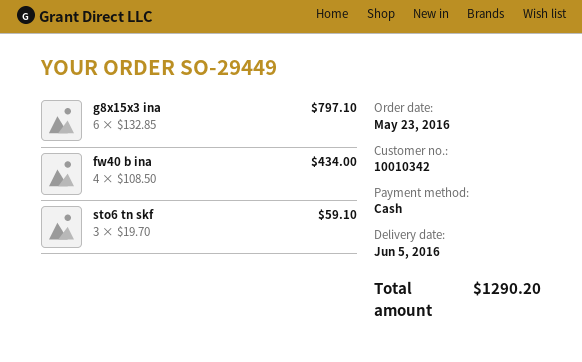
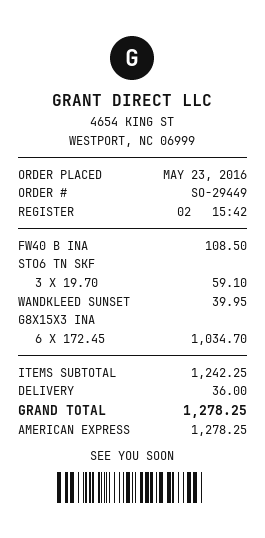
payment method: cash -> American Express
g8x15x3 ina: 6 x 132.85 = 797.10 -> 6 x 172.45 = 1034.70
fw40 b ina: 4 x 108.50 = 434.00 -> 1 x 108.50 = 108.50
WANDKLEED SUNSET: none -> 1 x 39.95 = 39.95
shipping: none -> 36.00
total: 1290.20 -> 1278.25

